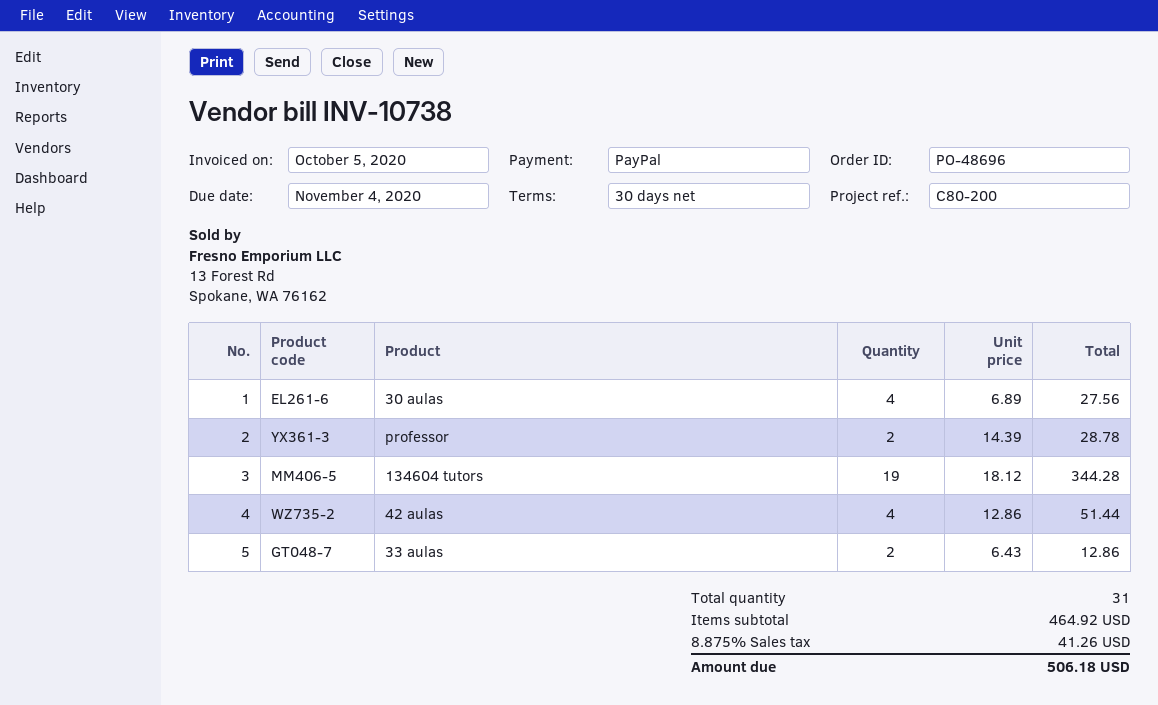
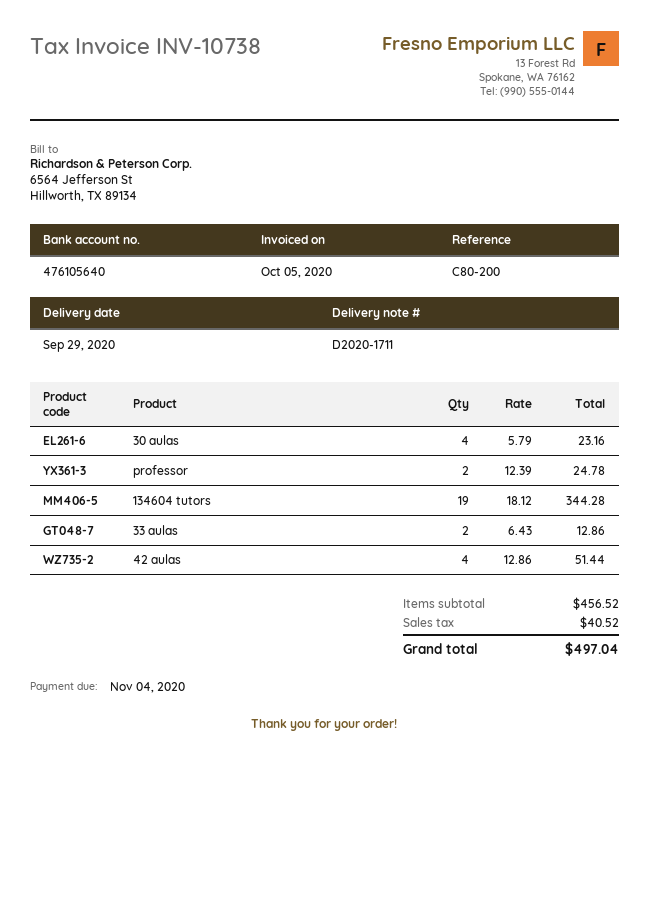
30 aulas: 4 x 6.89 = 27.56 -> 4 x 5.79 = 23.16
professor: 2 x 14.39 = 28.78 -> 2 x 12.39 = 24.78
subtotal: 464.92 -> 456.52
tax: 41.26 -> 40.52
total: 506.18 -> 497.04

